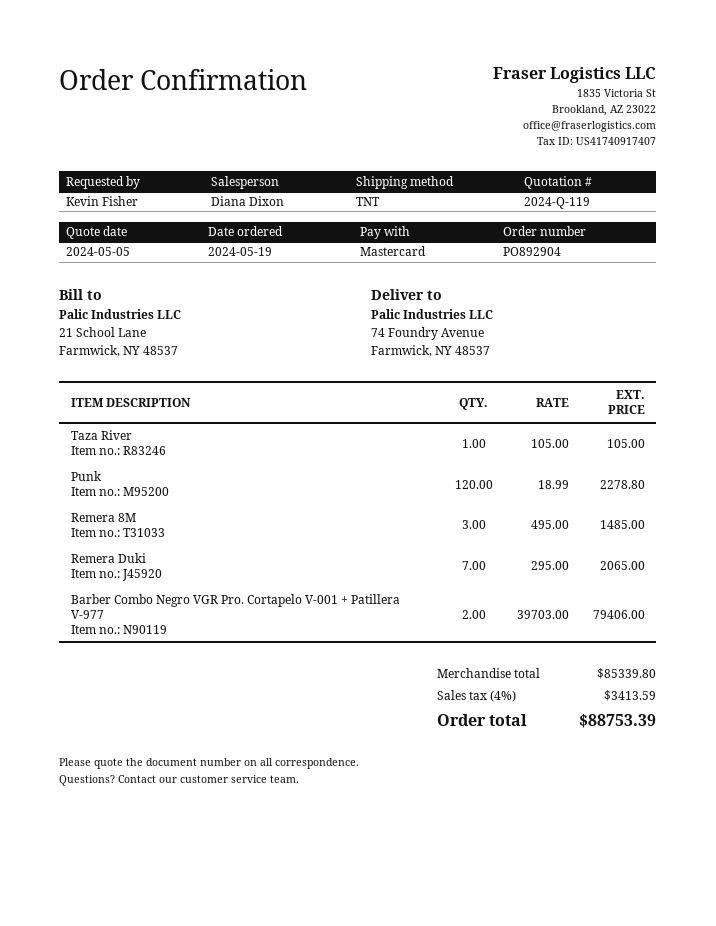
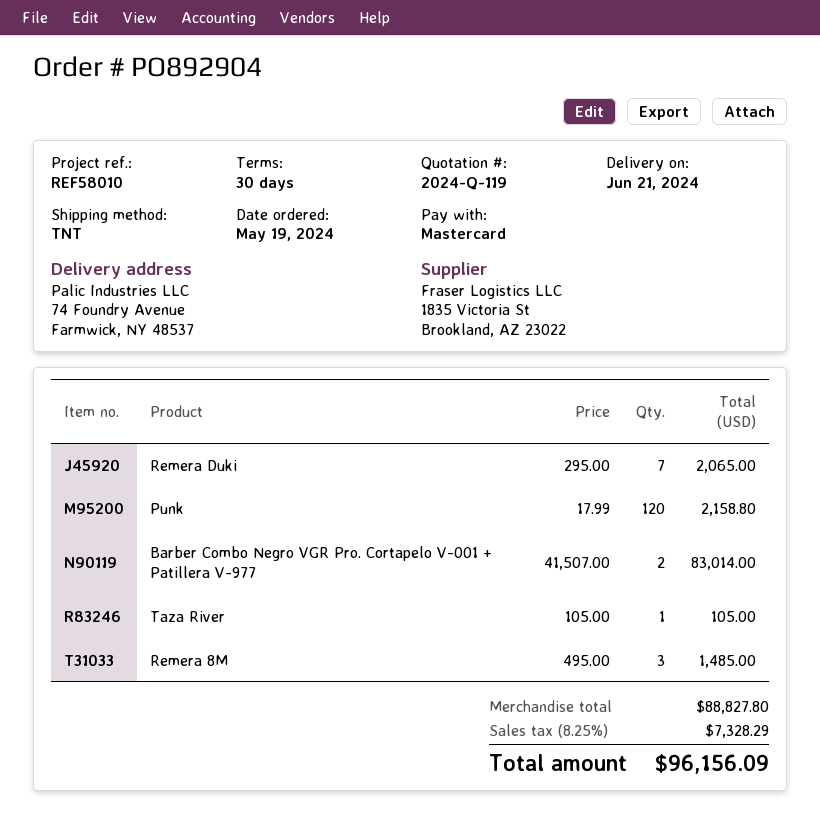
Punk: 120 x 18.99 = 2278.80 -> 120 x 17.99 = 2158.80
Barber Combo Negro VGR Pro. Cortapelo V-001 + Patillera V-977: 2 x 39703.00 = 79406.00 -> 2 x 41507.00 = 83014.00
subtotal: 85339.80 -> 88827.80
tax: 4% = 3413.59 -> 8.25% = 7328.29
total: 88753.39 -> 96156.09

